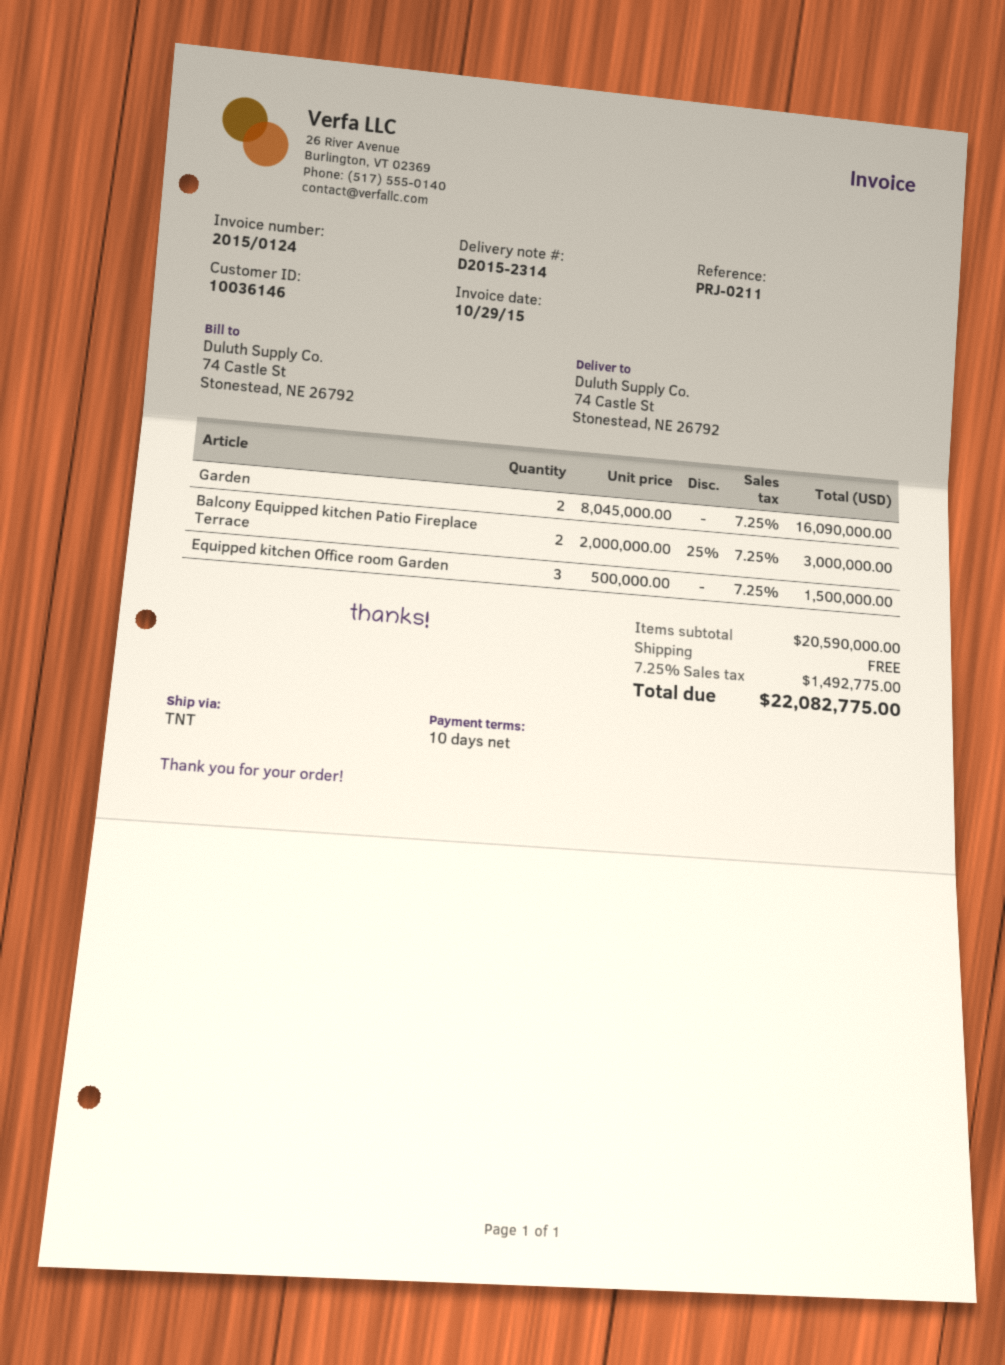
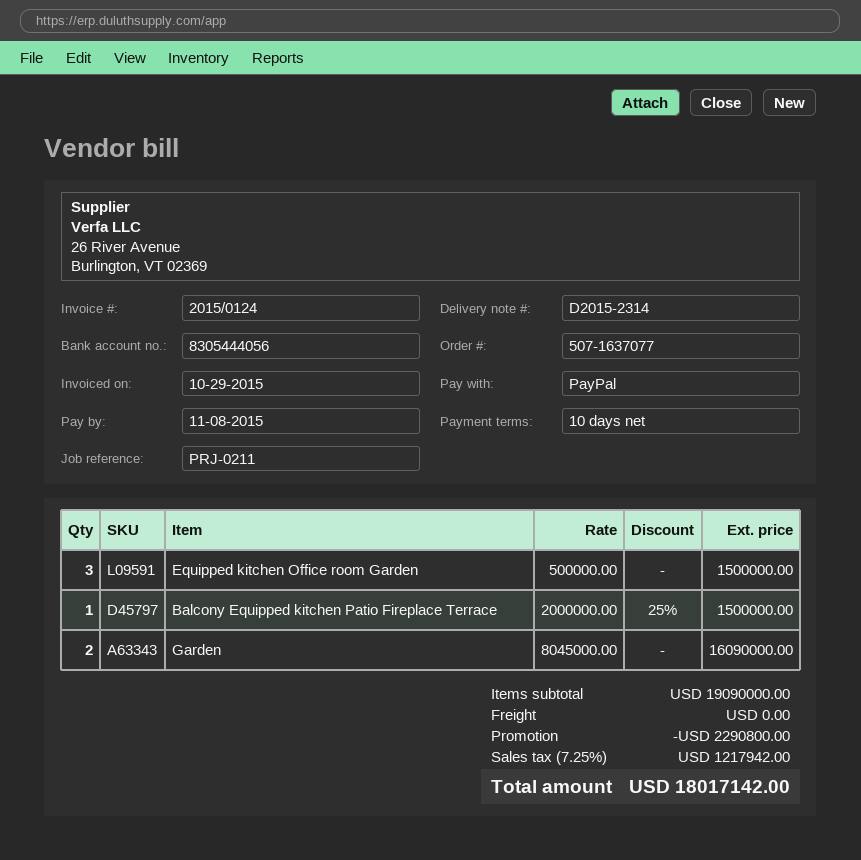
Balcony Equipped kitchen Patio Fireplace Terrace: 2 x 2000000.00 - 25% = 3000000.00 -> 1 x 2000000.00 - 25% = 1500000.00
subtotal: 20590000.00 -> 19090000.00
discount: none -> 2290800.00
tax: 7.25% = 1492775.00 -> 7.25% = 1217942.00
total: 22082775.00 -> 18017142.00

